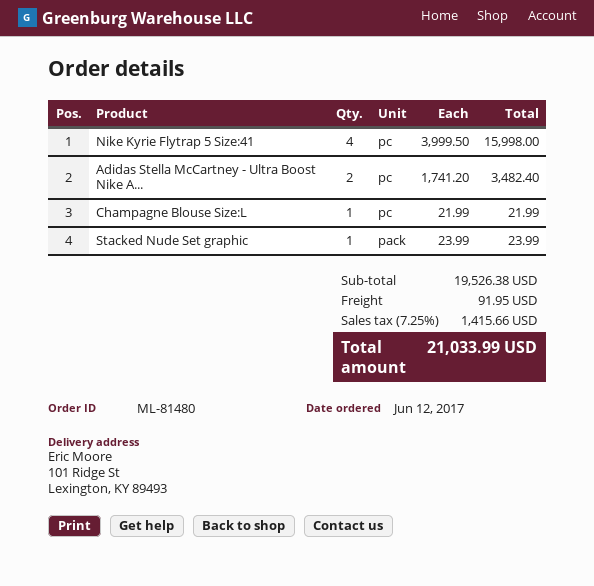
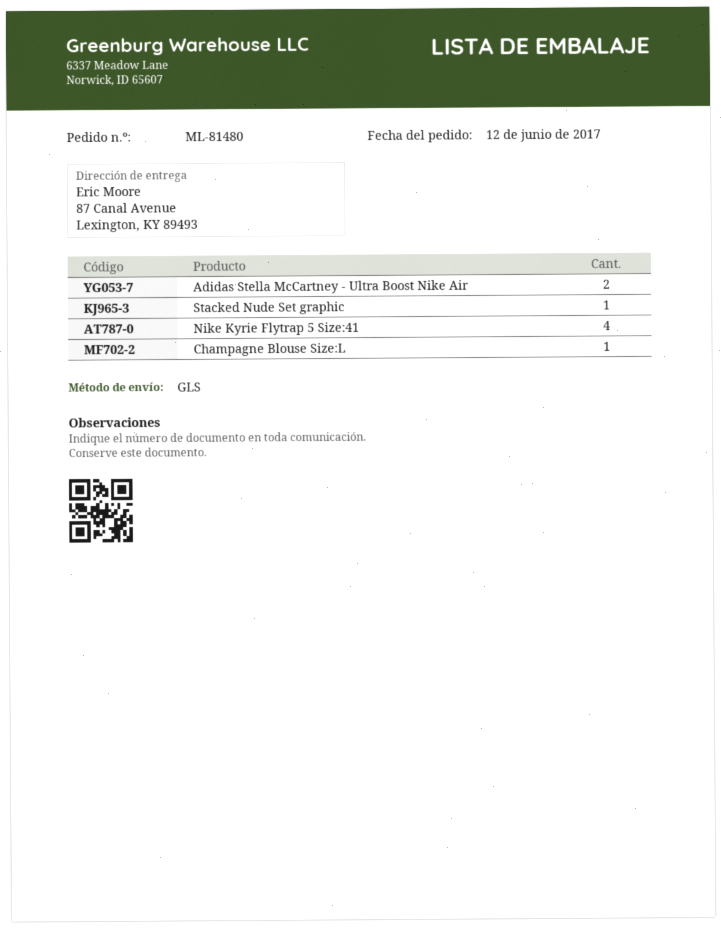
ship to: 101 Ridge St, Lexington, KY 89493 -> 87 Canal Avenue, Lexington, KY 89493

